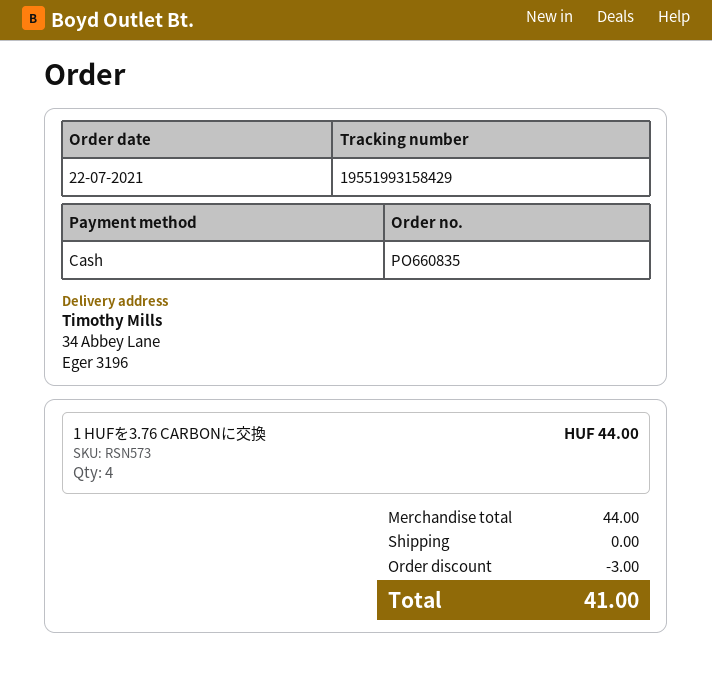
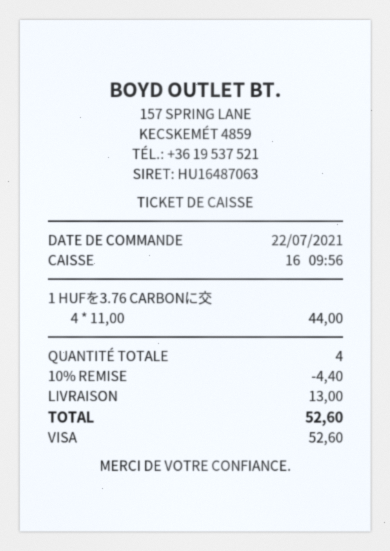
payment method: cash -> Visa
discount: 3.00 -> 4.40
shipping: 0.00 -> 13.00
total: 41.00 -> 52.60

